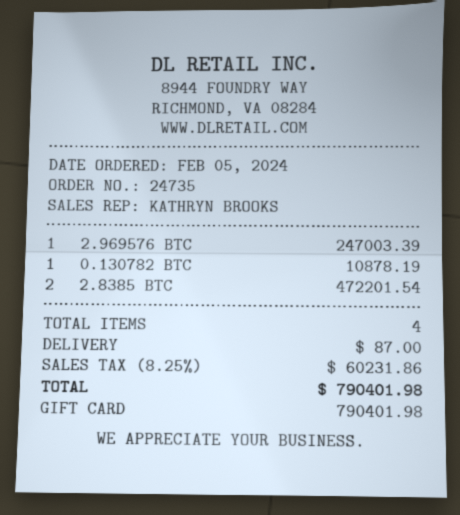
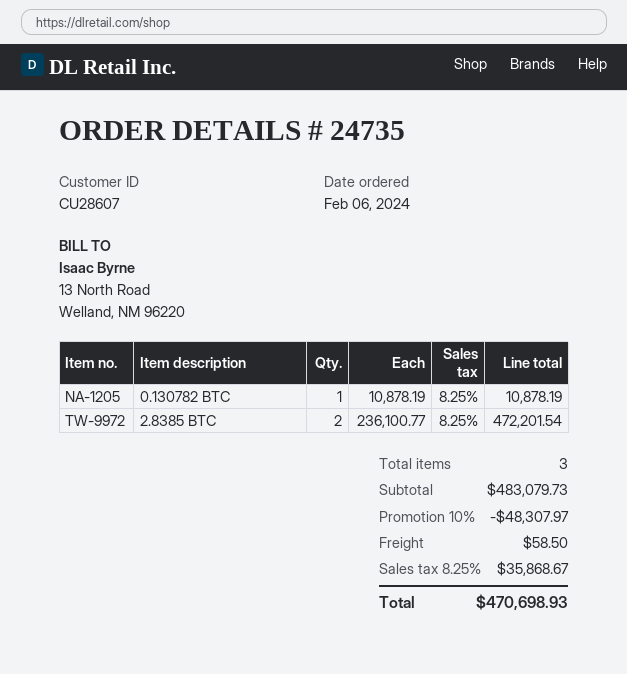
order date: 2024-02-05 -> 2024-02-06
2.969576 BTC: 1 for 247003.39 -> none
total quantity: 4 -> 3
discount: none -> 10% = 48307.97
shipping: 87.00 -> 58.50
tax: 8.25% = 60231.86 -> 8.25% = 35868.67
total: 790401.98 -> 470698.93

